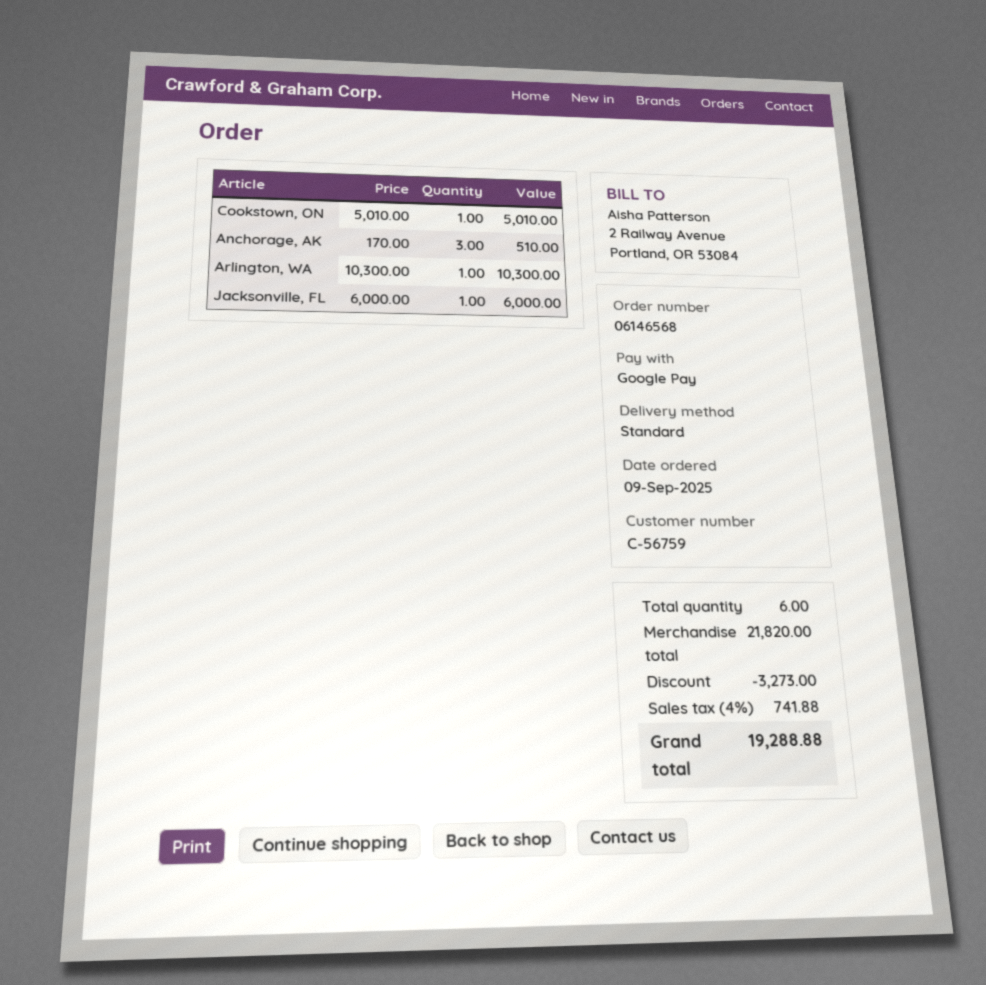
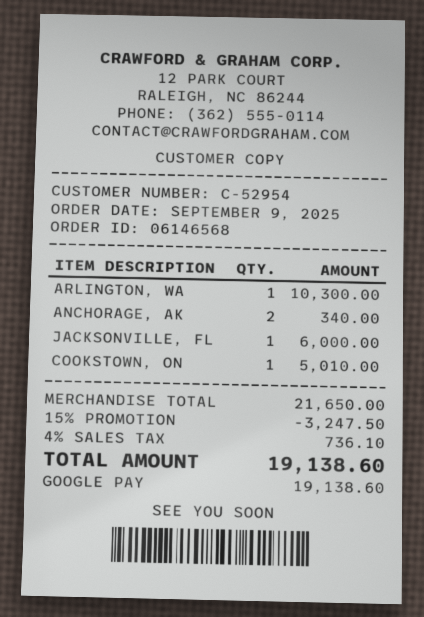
customer number: C-56759 -> C-52954
Anchorage, AK: 3 for 510.00 -> 2 for 340.00
subtotal: 21820.00 -> 21650.00
discount: 3273.00 -> 3247.50
tax: 4% = 741.88 -> 4% = 736.10
total: 19288.88 -> 19138.60

